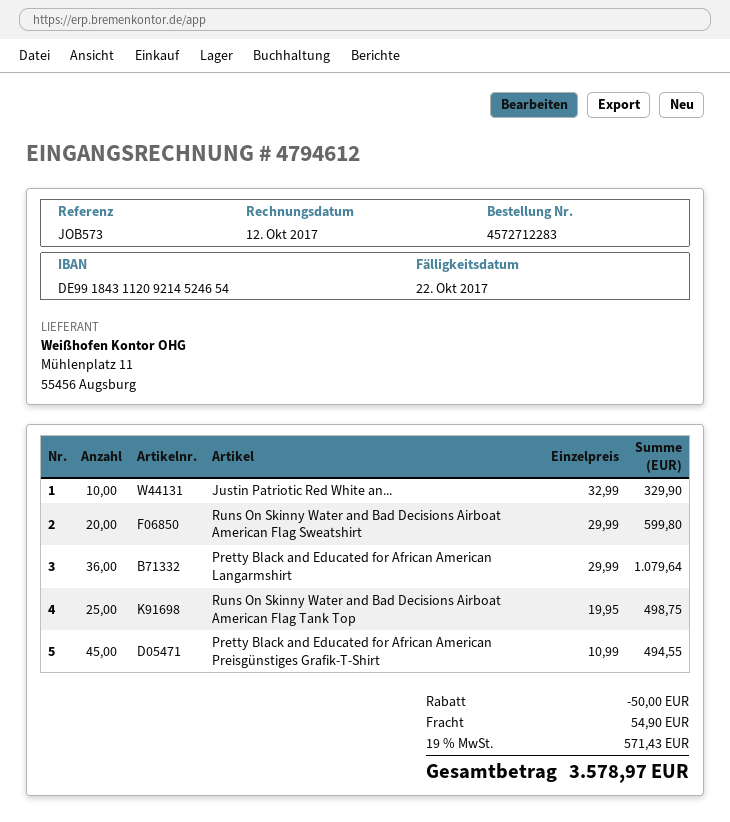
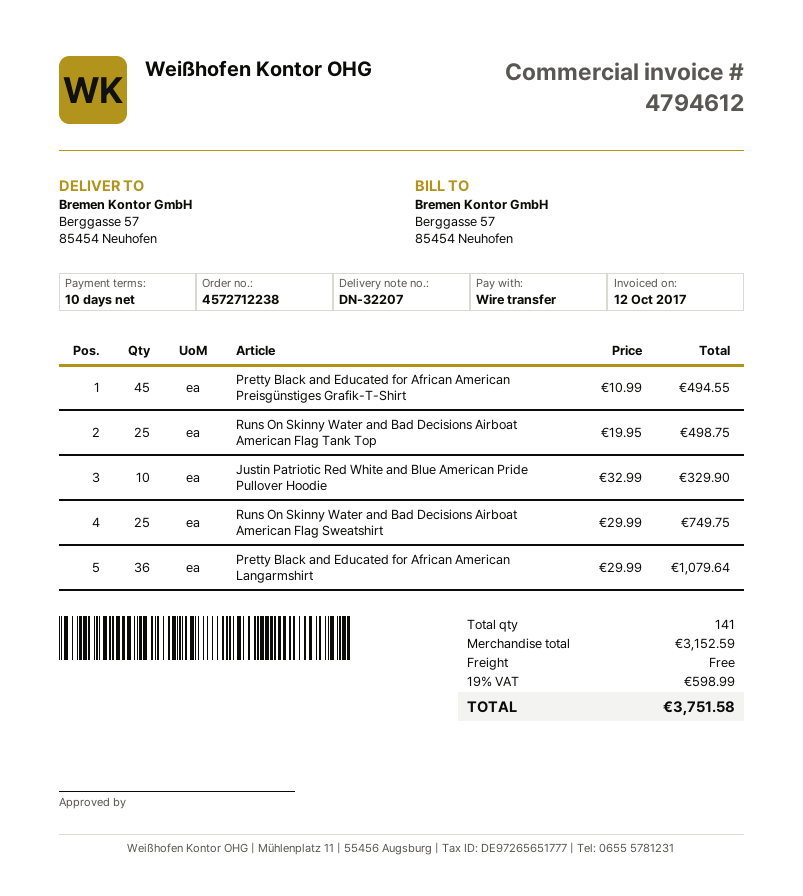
order number: 4572712283 -> 4572712238
Runs On Skinny Water and Bad Decisions Airboat American Flag Sweatshirt: 20 x 29.99 = 599.80 -> 25 x 29.99 = 749.75
discount: 50.00 -> none
shipping: 54.90 -> 0.00
tax: 19% = 571.43 -> 19% = 598.99
total: 3578.97 -> 3751.58

